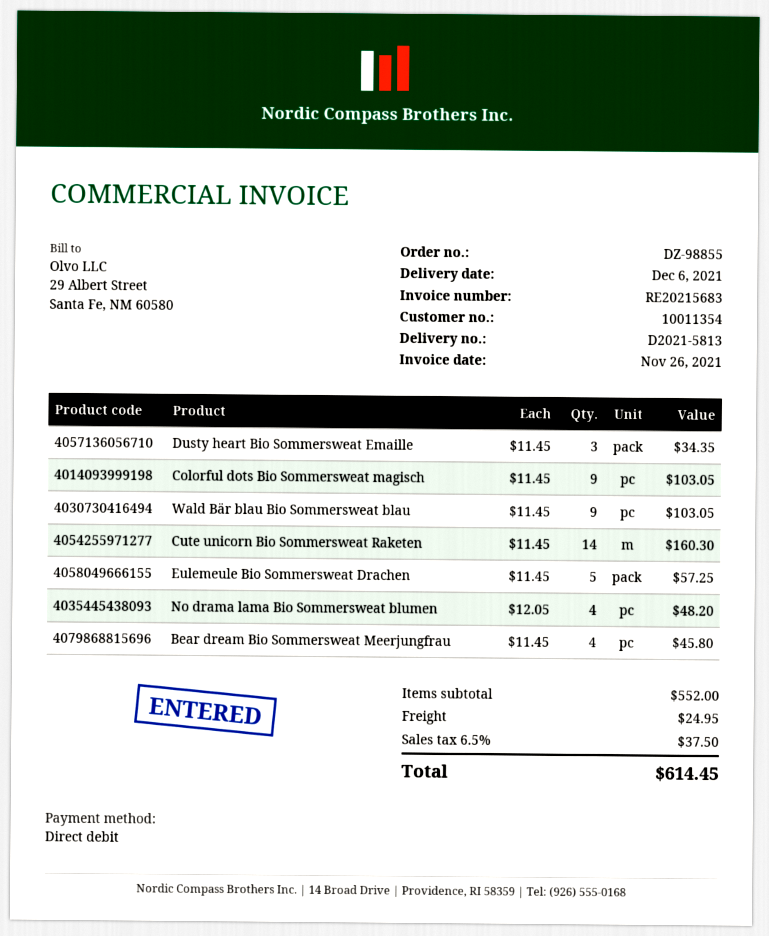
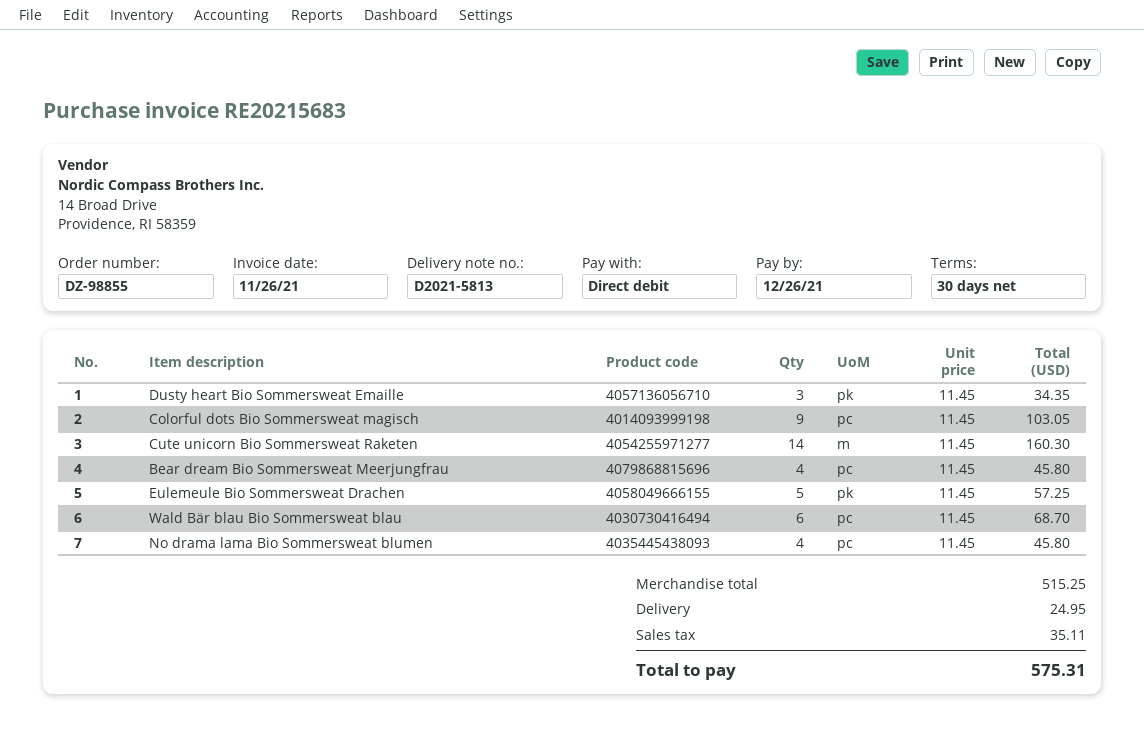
Wald Bär blau Bio Sommersweat blau: 9 x 11.45 = 103.05 -> 6 x 11.45 = 68.70
No drama lama Bio Sommersweat blumen: 4 x 12.05 = 48.20 -> 4 x 11.45 = 45.80
subtotal: 552.00 -> 515.25
tax: 37.50 -> 35.11
total: 614.45 -> 575.31

